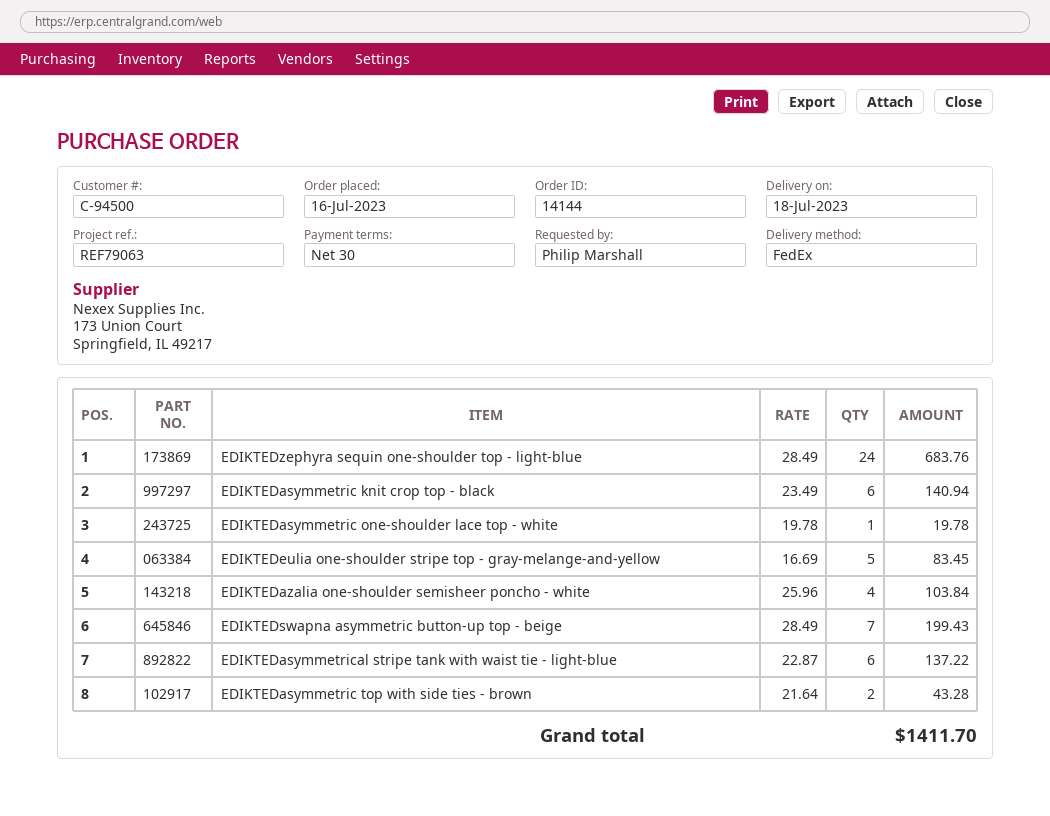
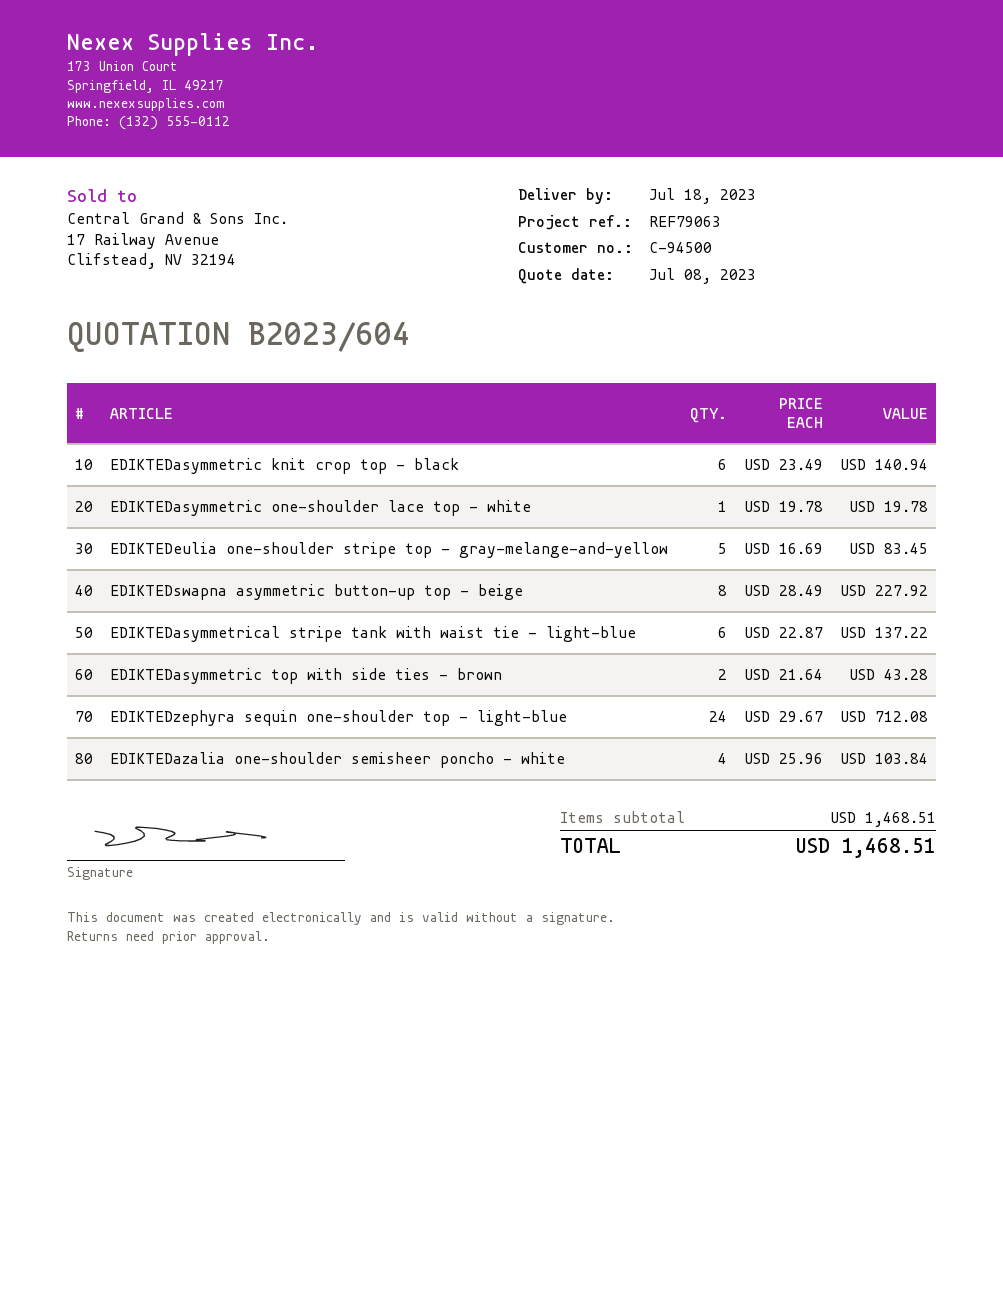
EDIKTEDzephyra sequin one-shoulder top - light-blue: 24 x 28.49 = 683.76 -> 24 x 29.67 = 712.08
EDIKTEDswapna asymmetric button-up top - beige: 7 x 28.49 = 199.43 -> 8 x 28.49 = 227.92
total: 1411.70 -> 1468.51

